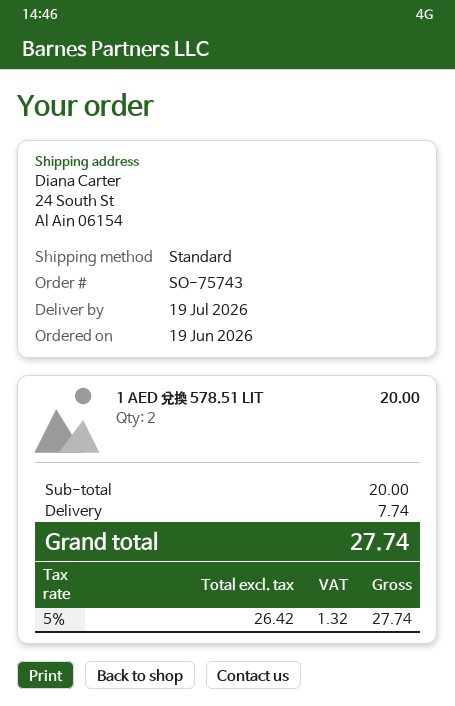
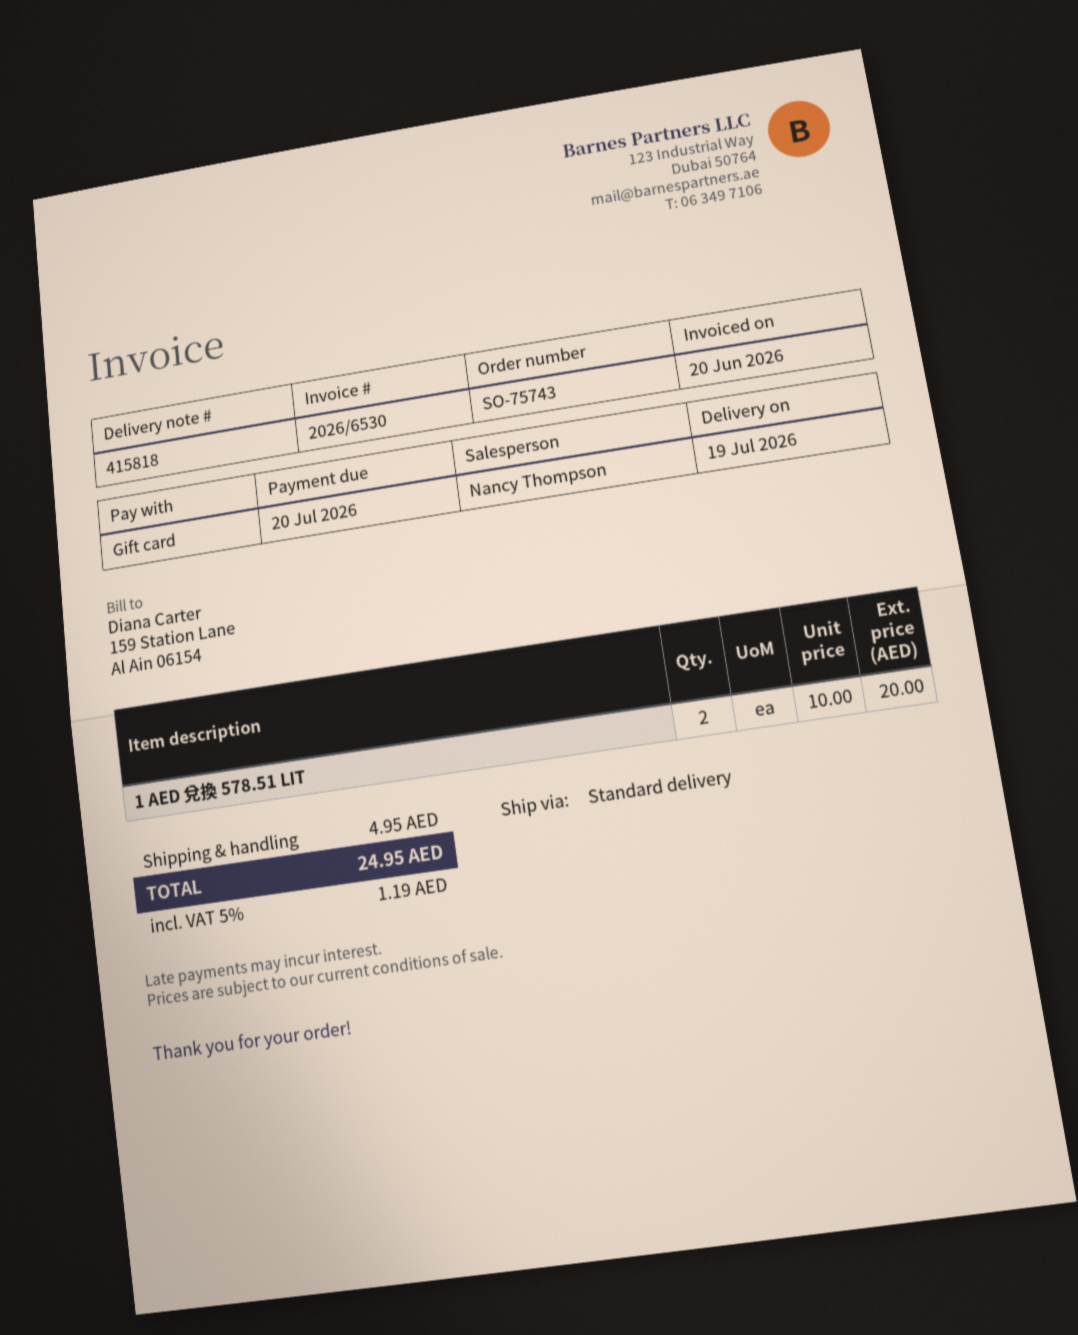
shipping: 7.74 -> 4.95
tax: 5% = 1.32 -> 5% = 1.19
total: 27.74 -> 24.95

